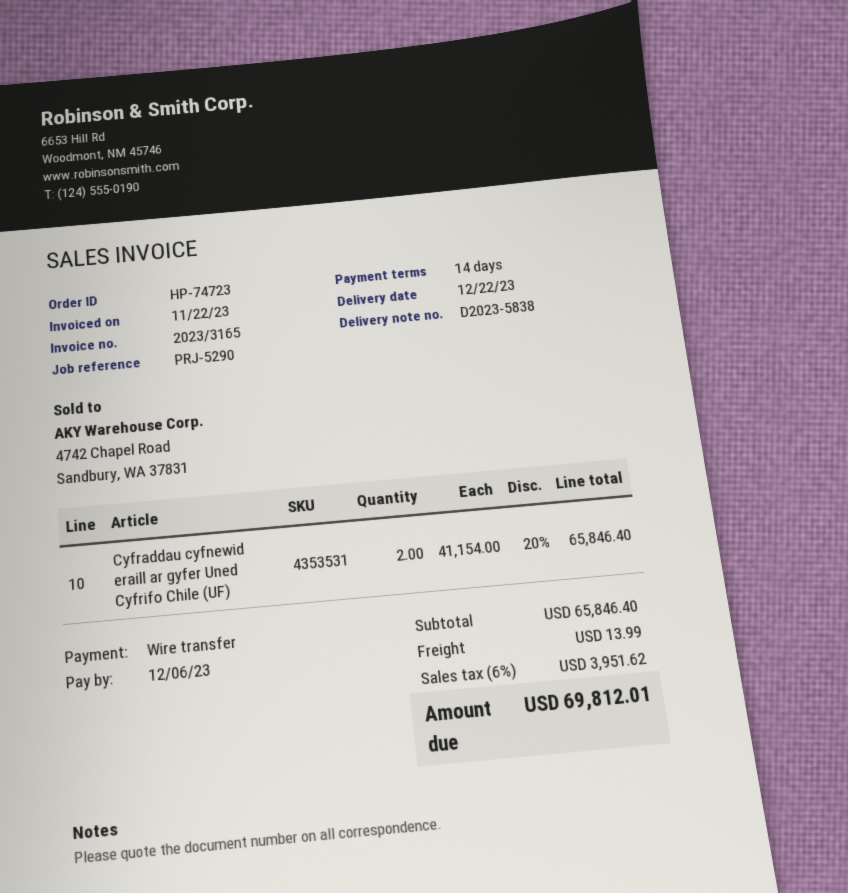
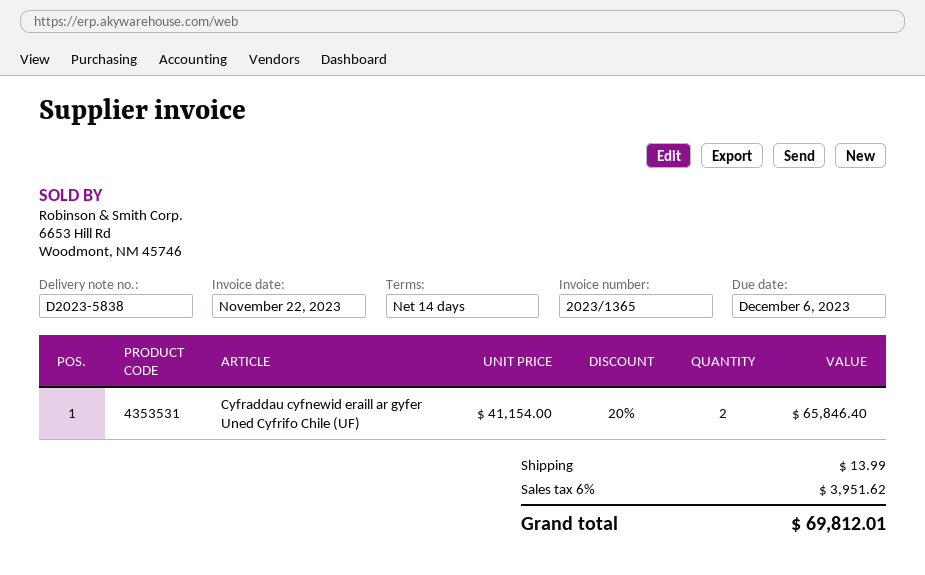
invoice number: 2023/3165 -> 2023/1365

